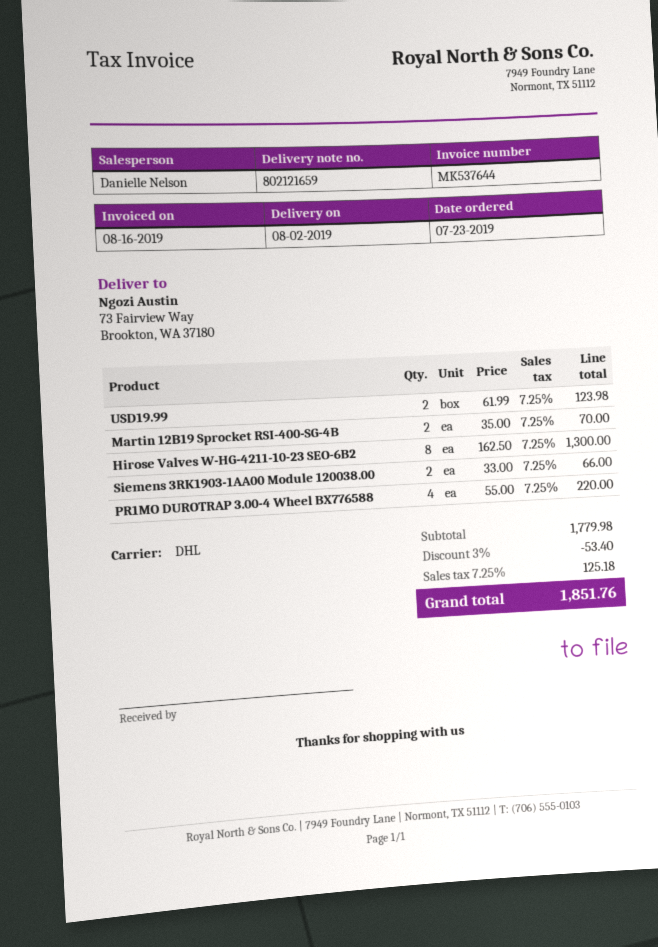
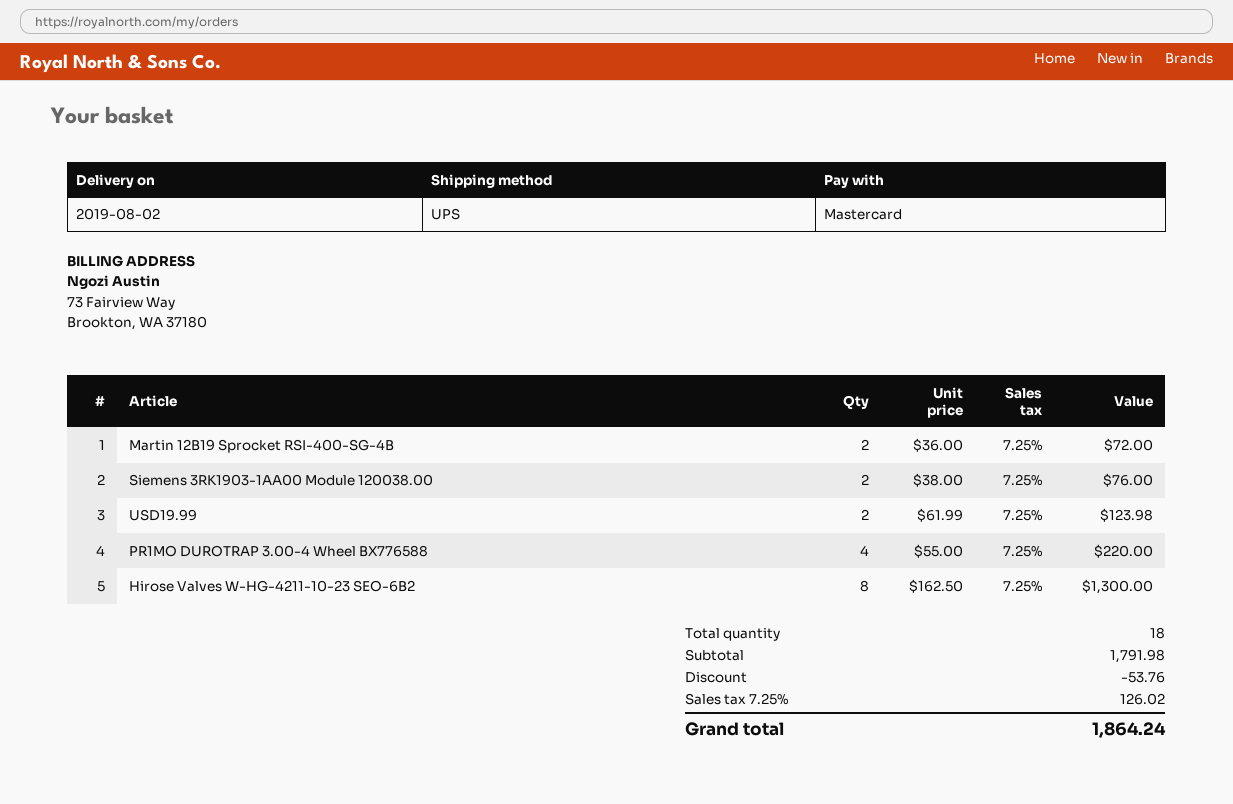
shipping method: DHL -> UPS
Martin 12B19 Sprocket RSI-400-SG-4B: 2 x 35.00 = 70.00 -> 2 x 36.00 = 72.00
Siemens 3RK1903-1AA00 Module 120038.00: 2 x 33.00 = 66.00 -> 2 x 38.00 = 76.00
subtotal: 1779.98 -> 1791.98
discount: 53.40 -> 53.76
tax: 7.25% = 125.18 -> 7.25% = 126.02
total: 1851.76 -> 1864.24

